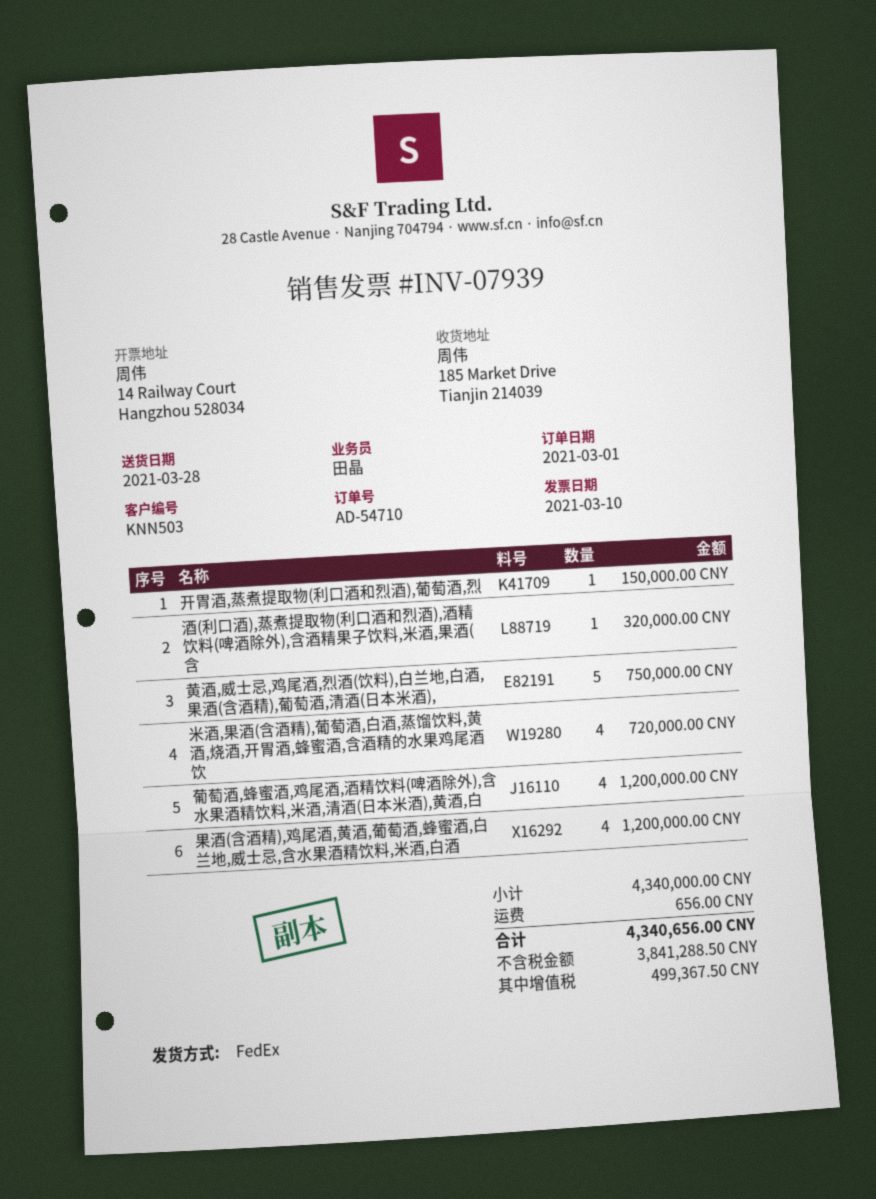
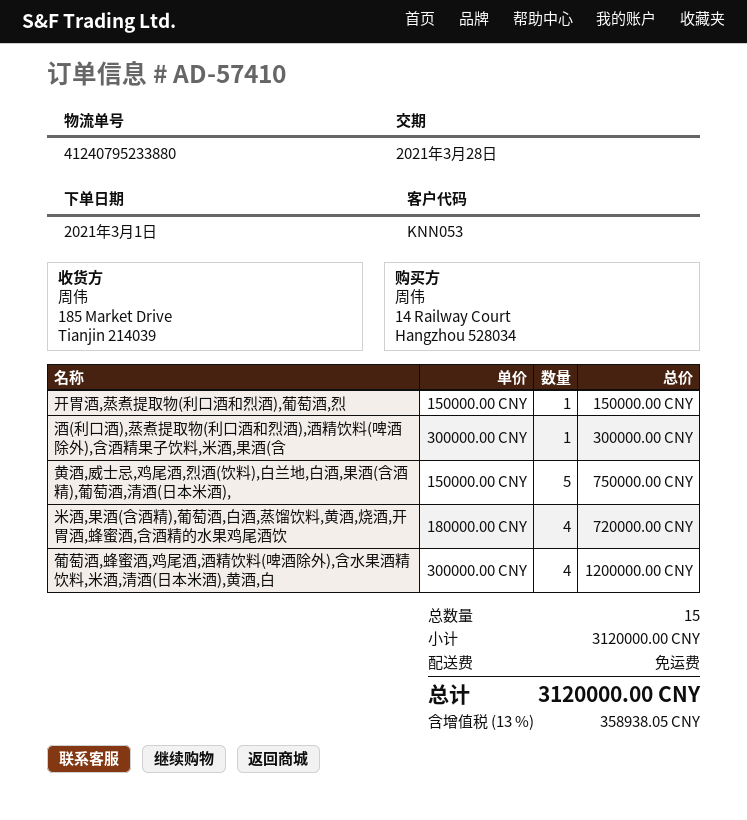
order number: AD-54710 -> AD-57410
customer number: KNN503 -> KNN053
酒(利口酒),蒸煮提取物(利口酒和烈酒),酒精饮料(啤酒除外),含酒精果子饮料,米酒,果酒(含: 1 for 320000.00 -> 1 for 300000.00
果酒(含酒精),鸡尾酒,黄酒,葡萄酒,蜂蜜酒,白兰地,威士忌,含水果酒精饮料,米酒,白酒: 4 for 1200000.00 -> none
subtotal: 4340000.00 -> 3120000.00
shipping: 656.00 -> 0.00
tax: 499367.50 -> 358938.05
total: 4340656.00 -> 3120000.00

